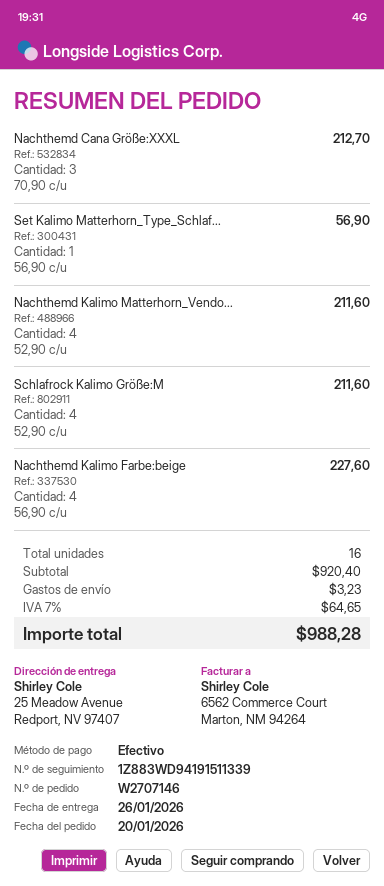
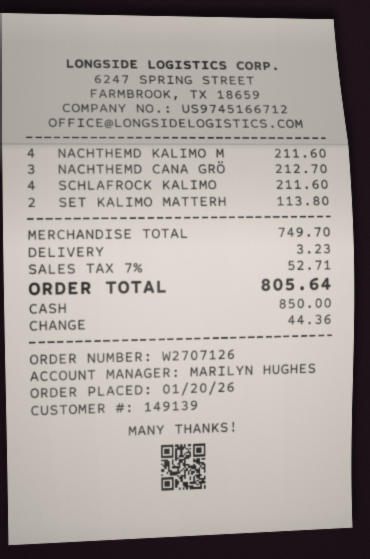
order number: W2707146 -> W2707126
Set Kalimo Matterhorn_Type_Schlaf...: 1 for 56.90 -> 2 for 113.80
Nachthemd Kalimo Farbe:beige: 4 for 227.60 -> none
subtotal: 920.40 -> 749.70
tax: 7% = 64.65 -> 7% = 52.71
total: 988.28 -> 805.64

